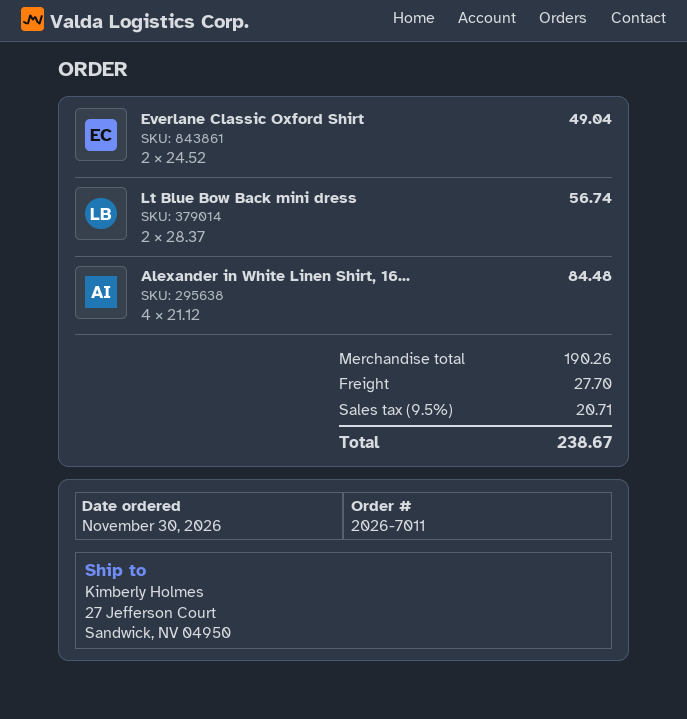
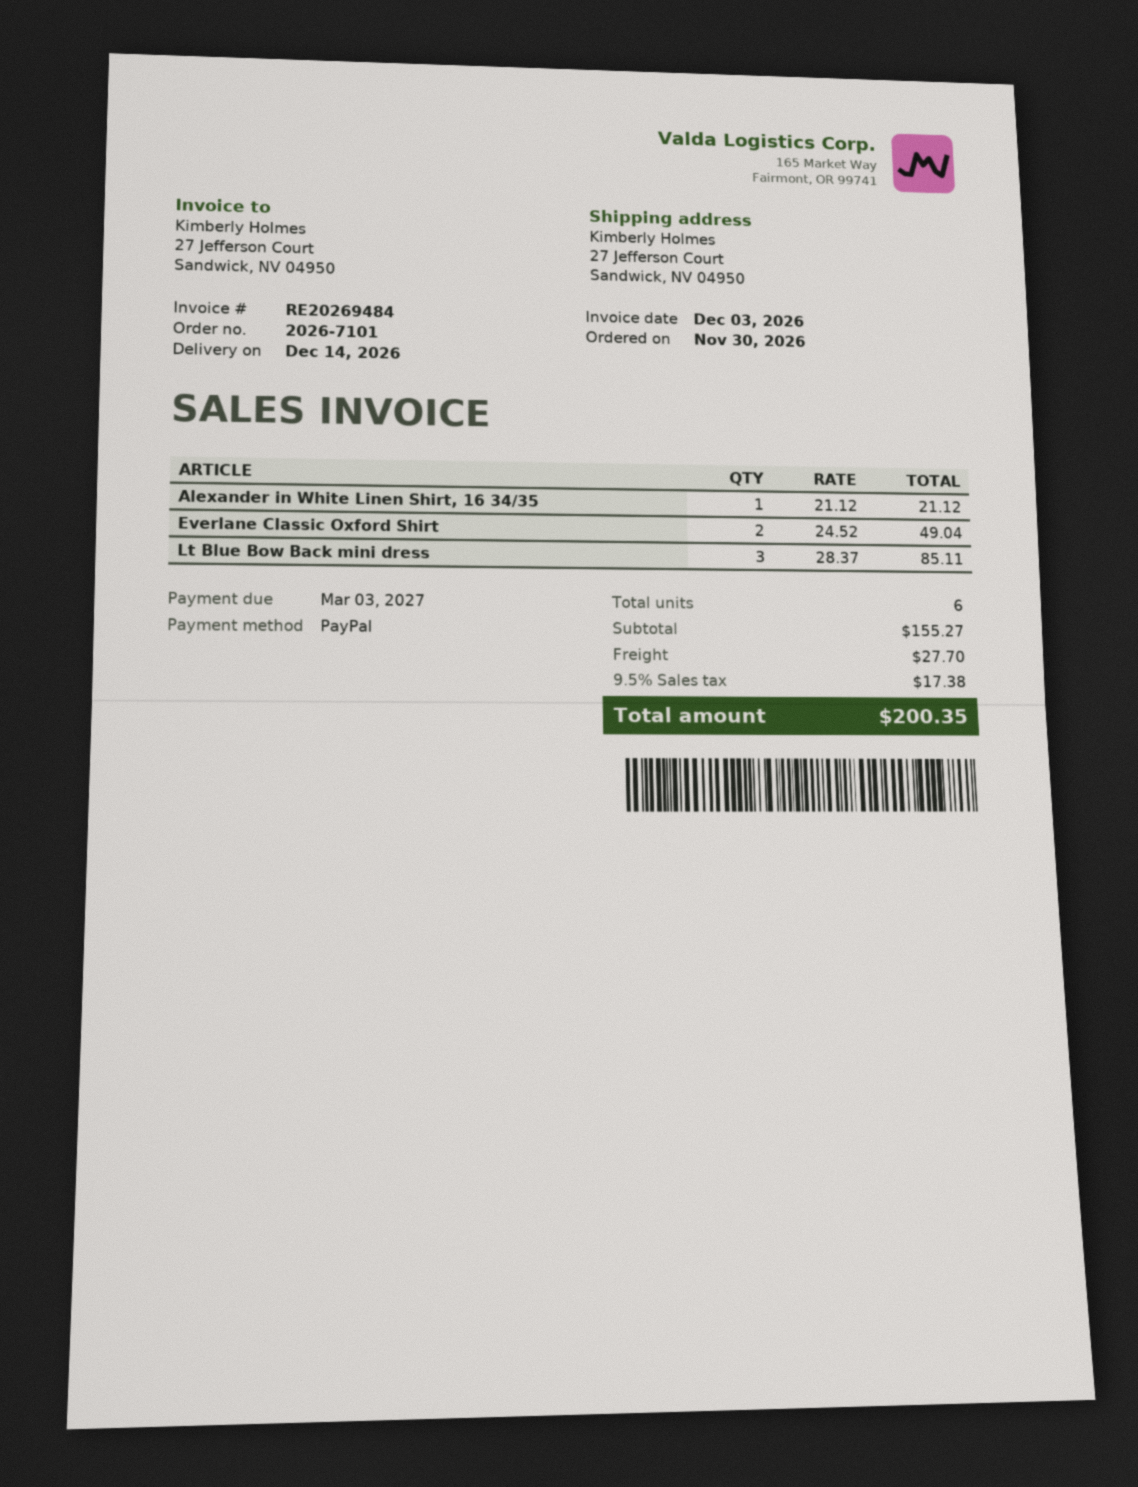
order number: 2026-7011 -> 2026-7101
Lt Blue Bow Back mini dress: 2 x 28.37 = 56.74 -> 3 x 28.37 = 85.11
Alexander in White Linen Shirt, 16...: 4 x 21.12 = 84.48 -> 1 x 21.12 = 21.12
subtotal: 190.26 -> 155.27
tax: 9.5% = 20.71 -> 9.5% = 17.38
total: 238.67 -> 200.35

